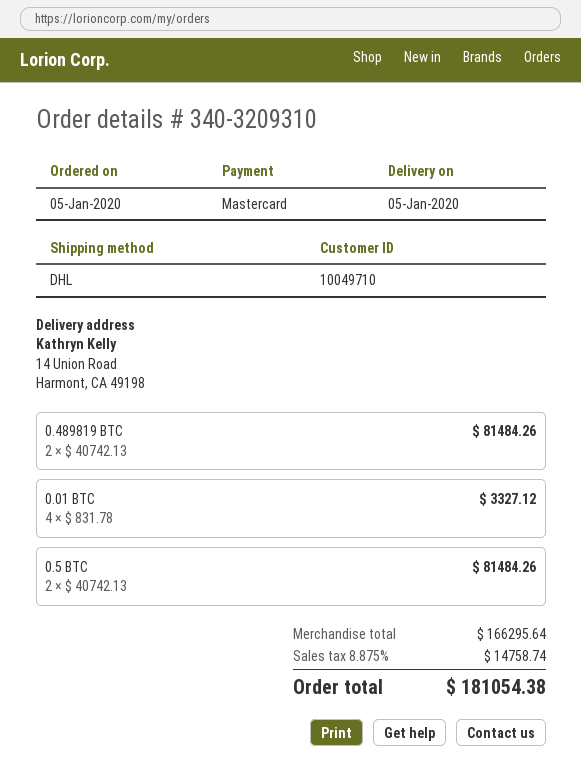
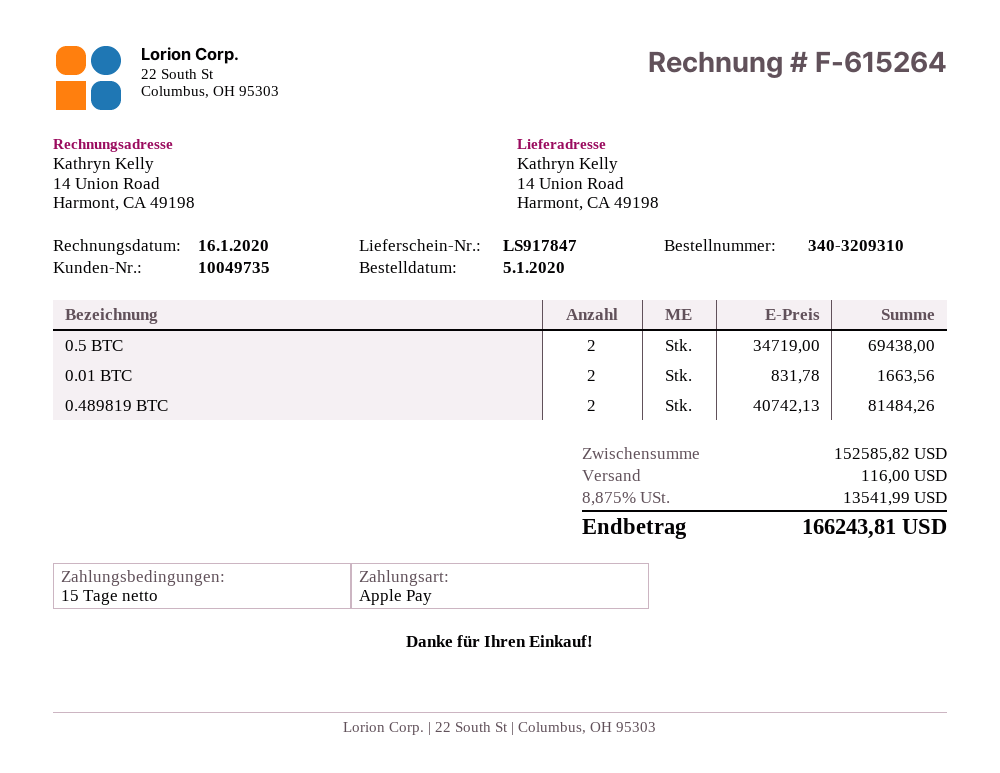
customer number: 10049710 -> 10049735
payment method: Mastercard -> Apple Pay
0.01 BTC: 4 x 831.78 = 3327.12 -> 2 x 831.78 = 1663.56
0.5 BTC: 2 x 40742.13 = 81484.26 -> 2 x 34719.00 = 69438.00
subtotal: 166295.64 -> 152585.82
shipping: none -> 116.00
tax: 8.875% = 14758.74 -> 8.875% = 13541.99
total: 181054.38 -> 166243.81

